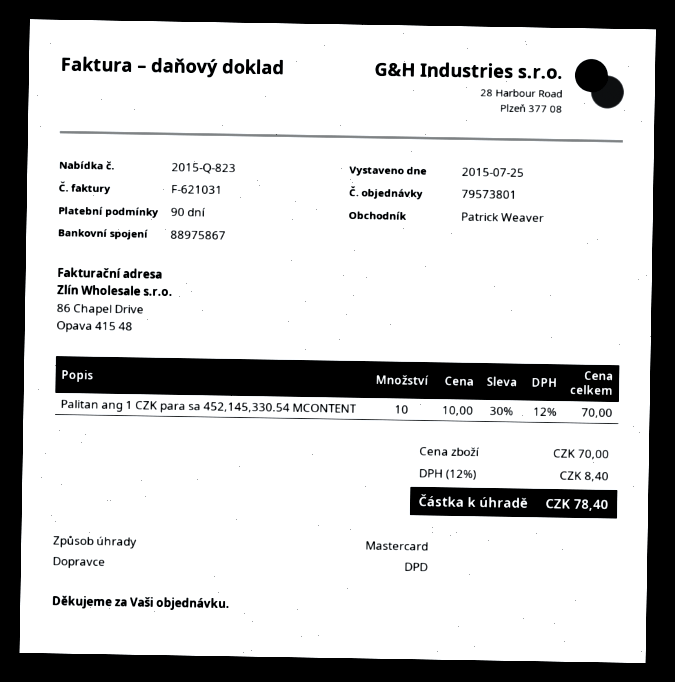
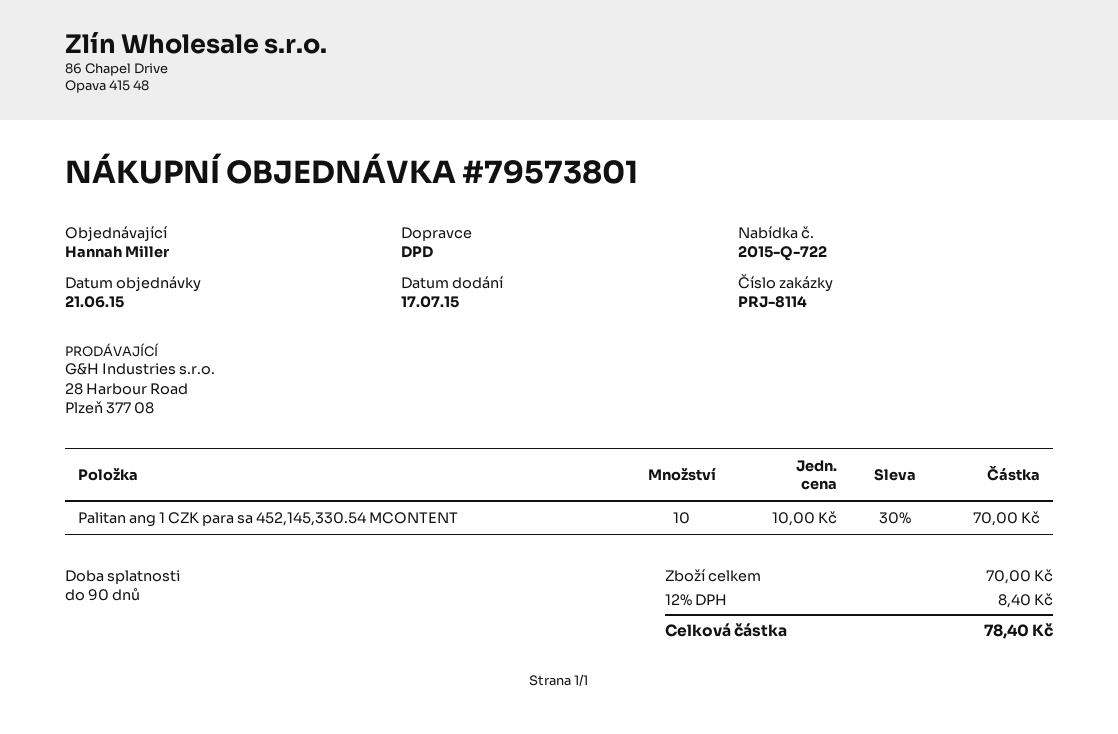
quote number: 2015-Q-823 -> 2015-Q-722

